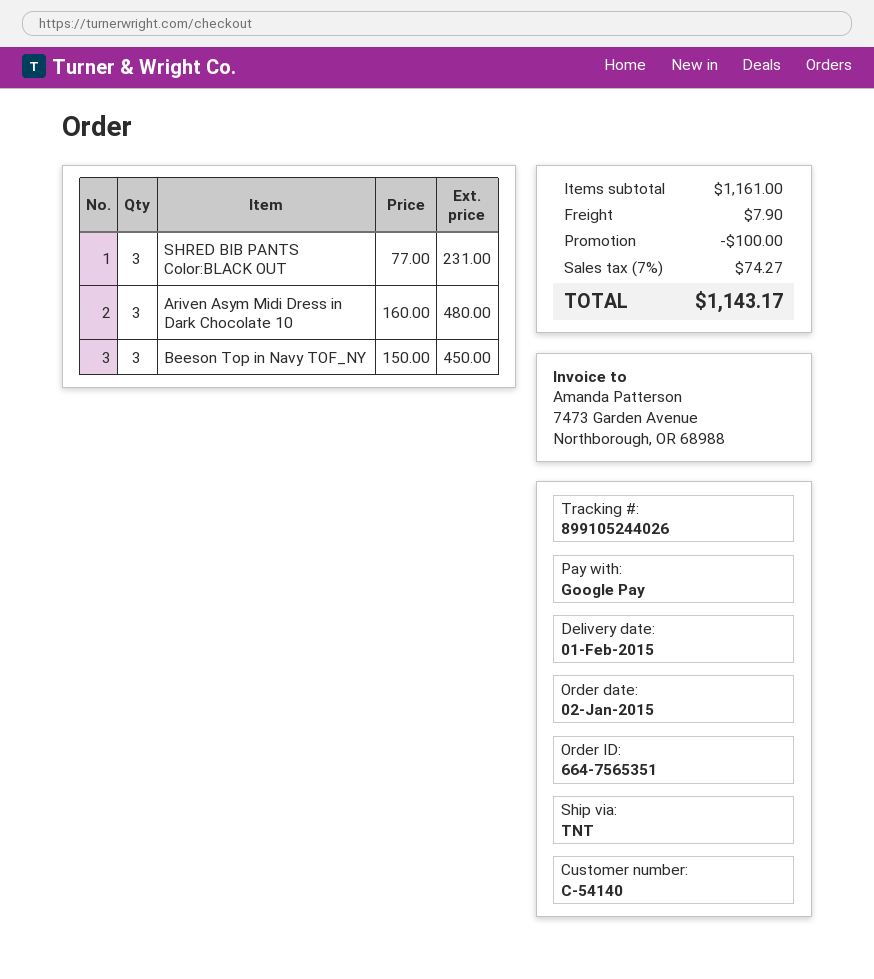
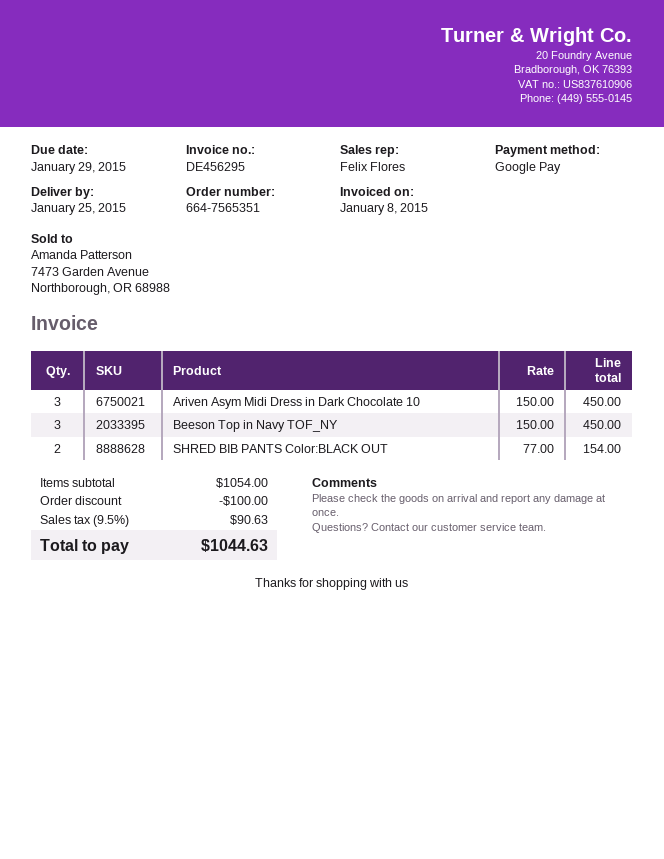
delivery date: 2015-02-01 -> 2015-01-25
SHRED BIB PANTS Color:BLACK OUT: 3 x 77.00 = 231.00 -> 2 x 77.00 = 154.00
Ariven Asym Midi Dress in Dark Chocolate 10: 3 x 160.00 = 480.00 -> 3 x 150.00 = 450.00
subtotal: 1161.00 -> 1054.00
shipping: 7.90 -> none
tax: 7% = 74.27 -> 9.5% = 90.63
total: 1143.17 -> 1044.63

